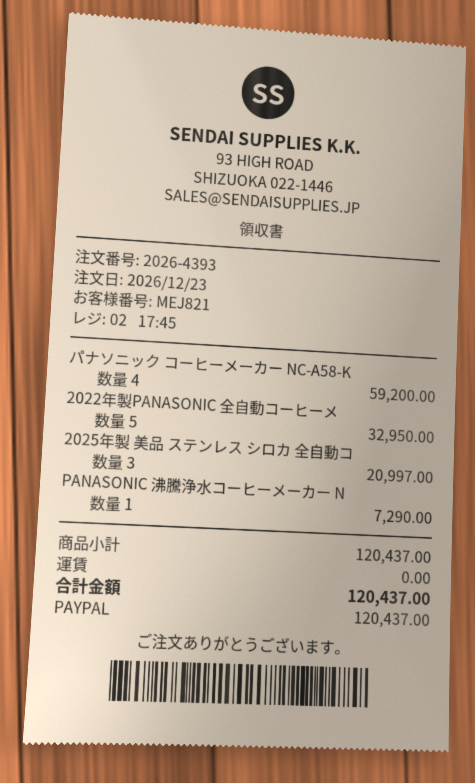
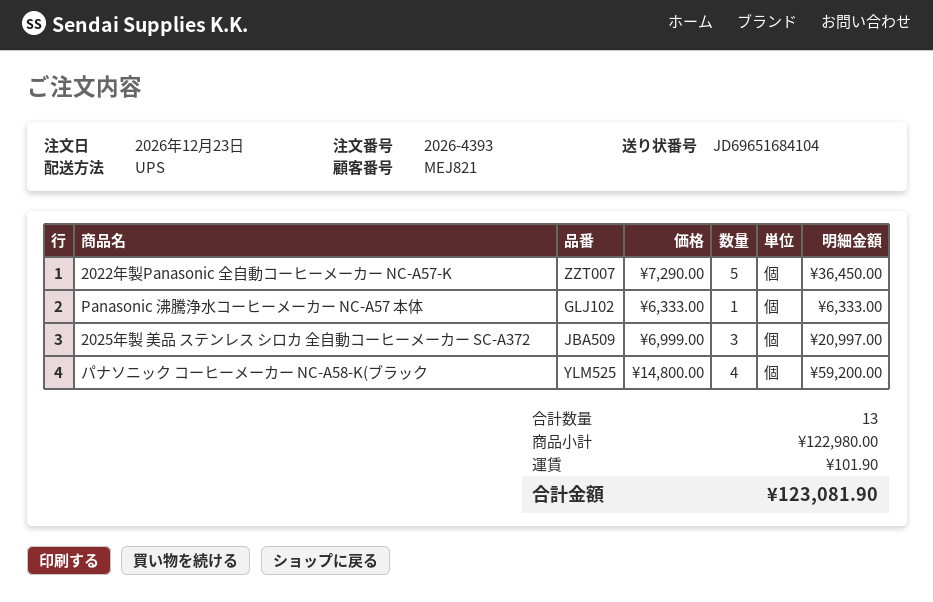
2022年製PANASONIC 全自動コーヒーメ: 5 for 32950.00 -> 5 for 36450.00
PANASONIC 沸騰浄水コーヒーメーカー N: 1 for 7290.00 -> 1 for 6333.00
subtotal: 120437.00 -> 122980.00
shipping: 0.00 -> 101.90
total: 120437.00 -> 123081.90

